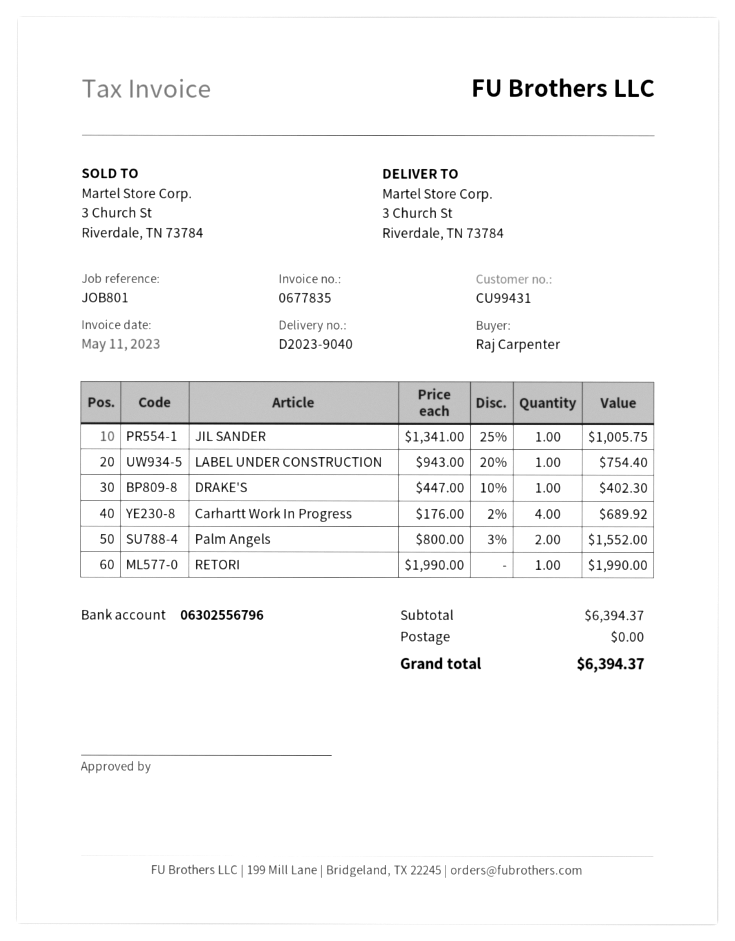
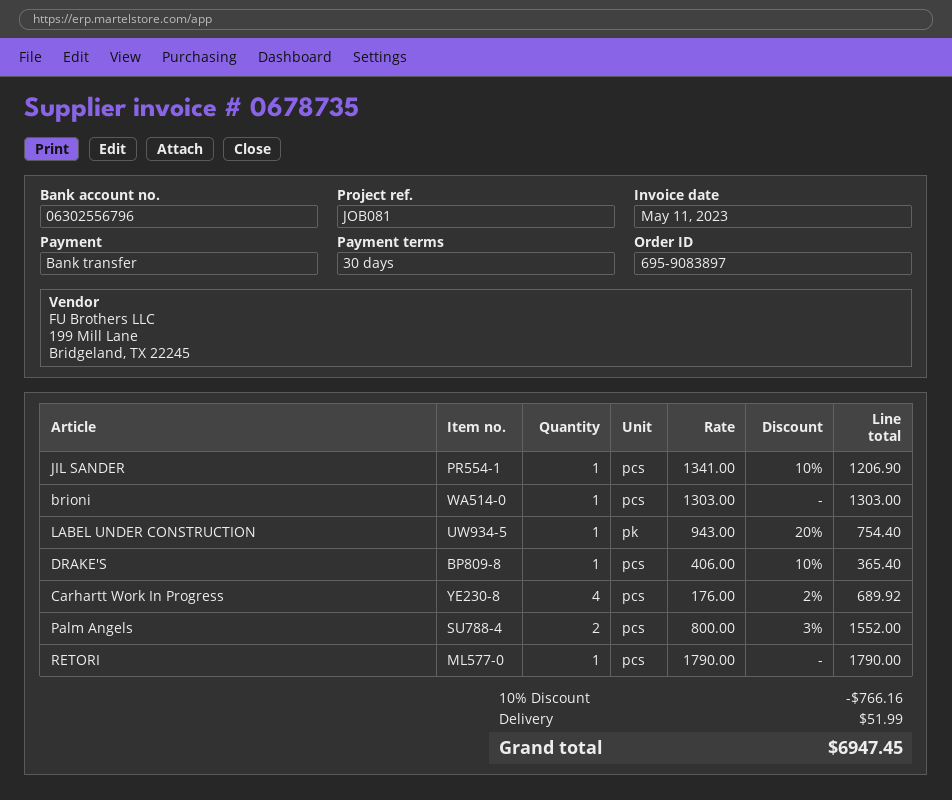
invoice number: 0677835 -> 0678735
reference: JOB801 -> JOB081
JIL SANDER: 1 x 1341.00 - 25% = 1005.75 -> 1 x 1341.00 - 10% = 1206.90
DRAKE'S: 1 x 447.00 - 10% = 402.30 -> 1 x 406.00 - 10% = 365.40
RETORI: 1 x 1990.00 = 1990.00 -> 1 x 1790.00 = 1790.00
brioni: none -> 1 x 1303.00 = 1303.00
discount: none -> 10% = 766.16
shipping: 0.00 -> 51.99
total: 6394.37 -> 6947.45

